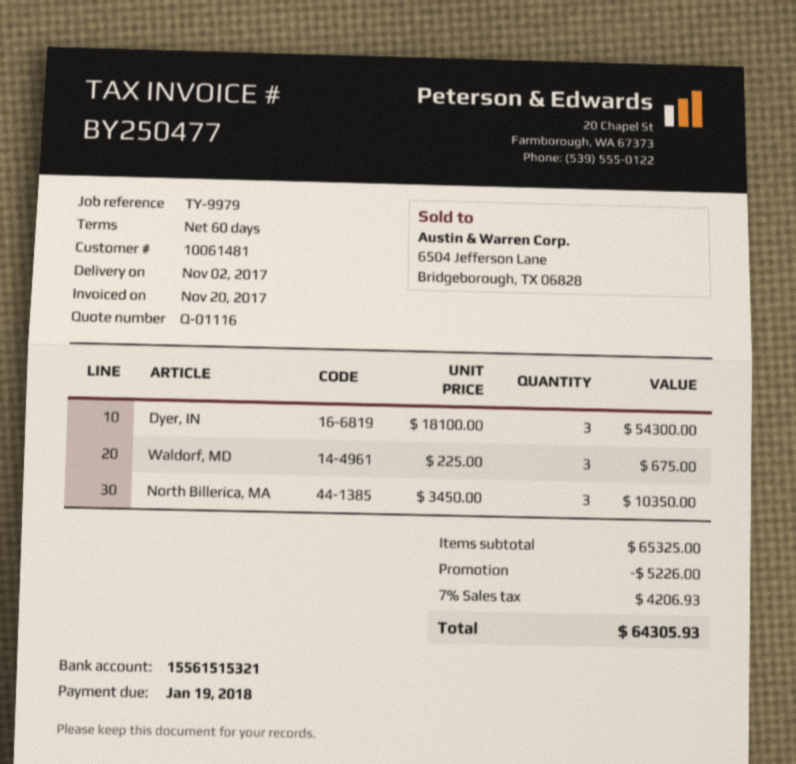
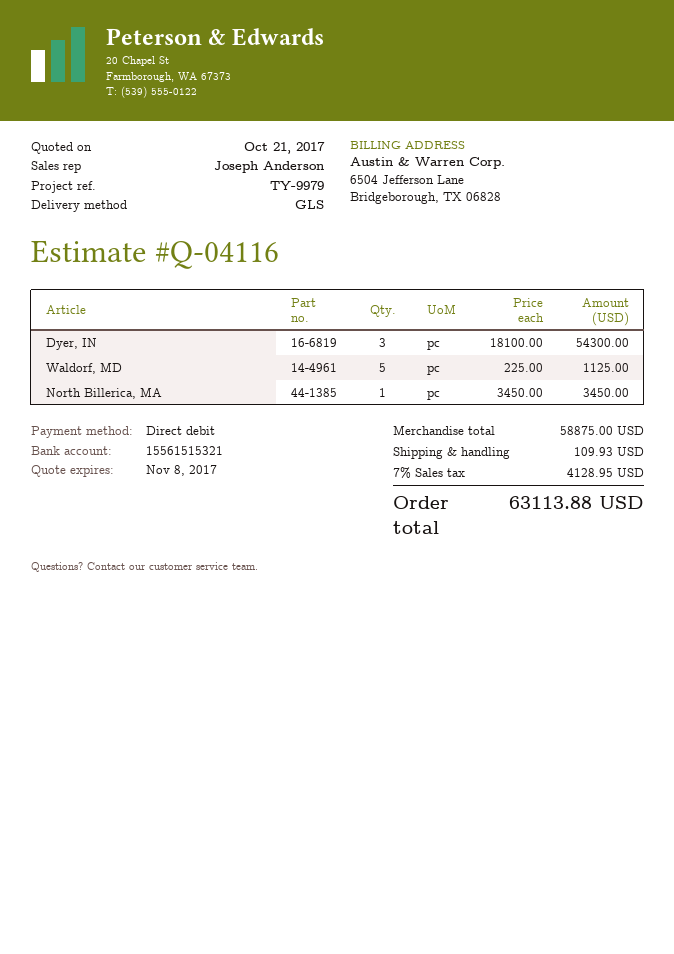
quote number: Q-01116 -> Q-04116
Waldorf, MD: 3 x 225.00 = 675.00 -> 5 x 225.00 = 1125.00
North Billerica, MA: 3 x 3450.00 = 10350.00 -> 1 x 3450.00 = 3450.00
subtotal: 65325.00 -> 58875.00
discount: 5226.00 -> none
shipping: none -> 109.93
tax: 7% = 4206.93 -> 7% = 4128.95
total: 64305.93 -> 63113.88

